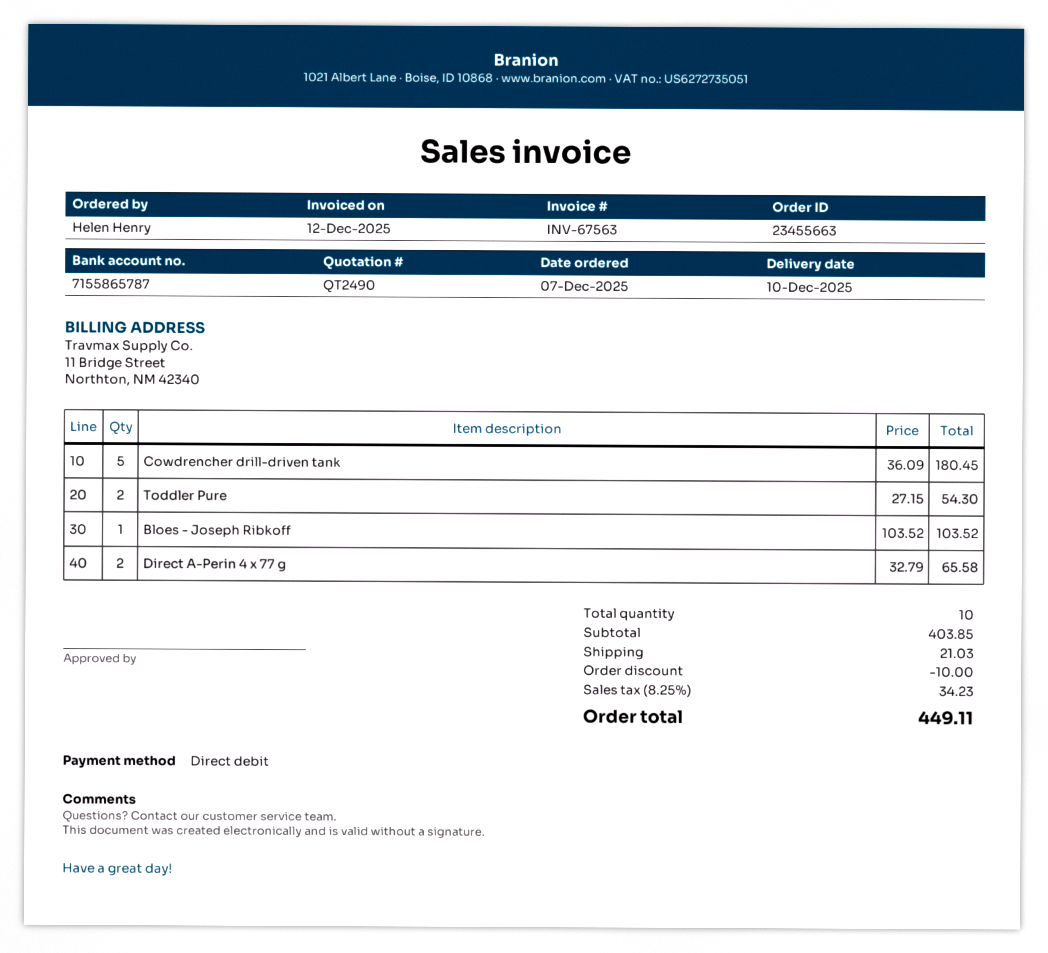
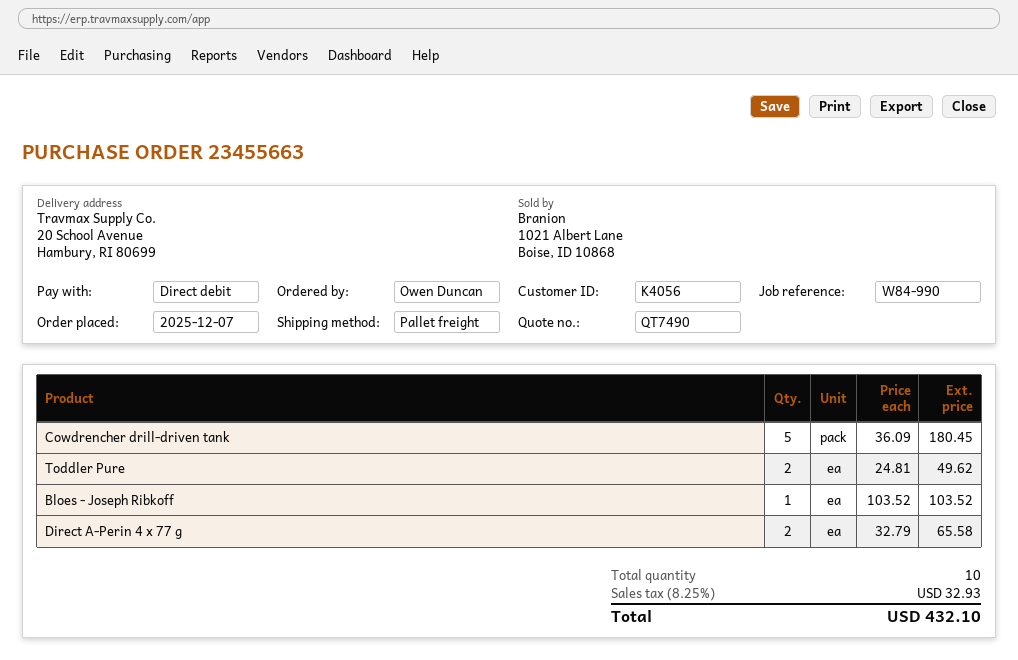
quote number: QT2490 -> QT7490
ordered by: Helen Henry -> Owen Duncan
Toddler Pure: 2 x 27.15 = 54.30 -> 2 x 24.81 = 49.62
discount: 10.00 -> none
shipping: 21.03 -> none
tax: 8.25% = 34.23 -> 8.25% = 32.93
total: 449.11 -> 432.10

